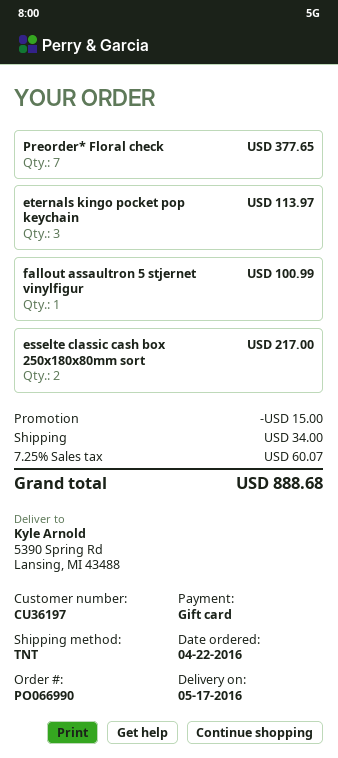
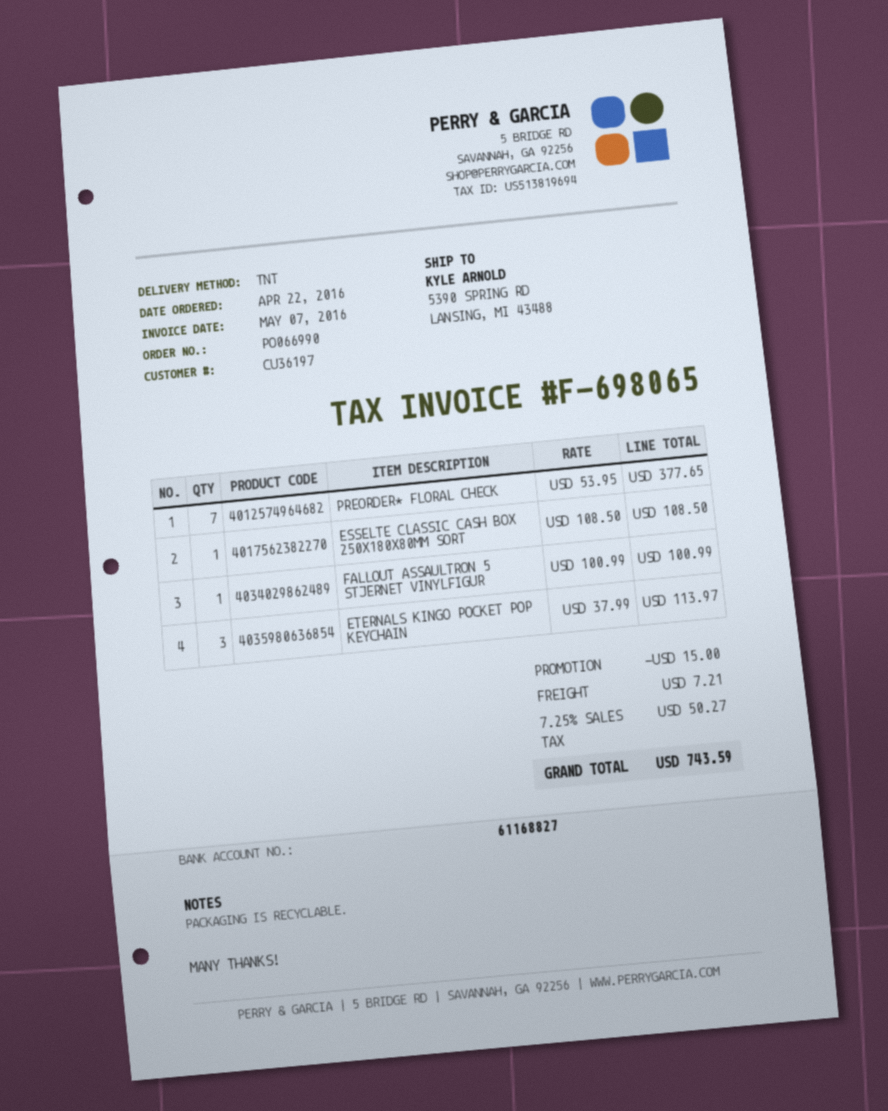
esselte classic cash box 250x180x80mm sort: 2 for 217.00 -> 1 for 108.50
shipping: 34.00 -> 7.21
tax: 7.25% = 60.07 -> 7.25% = 50.27
total: 888.68 -> 743.59

